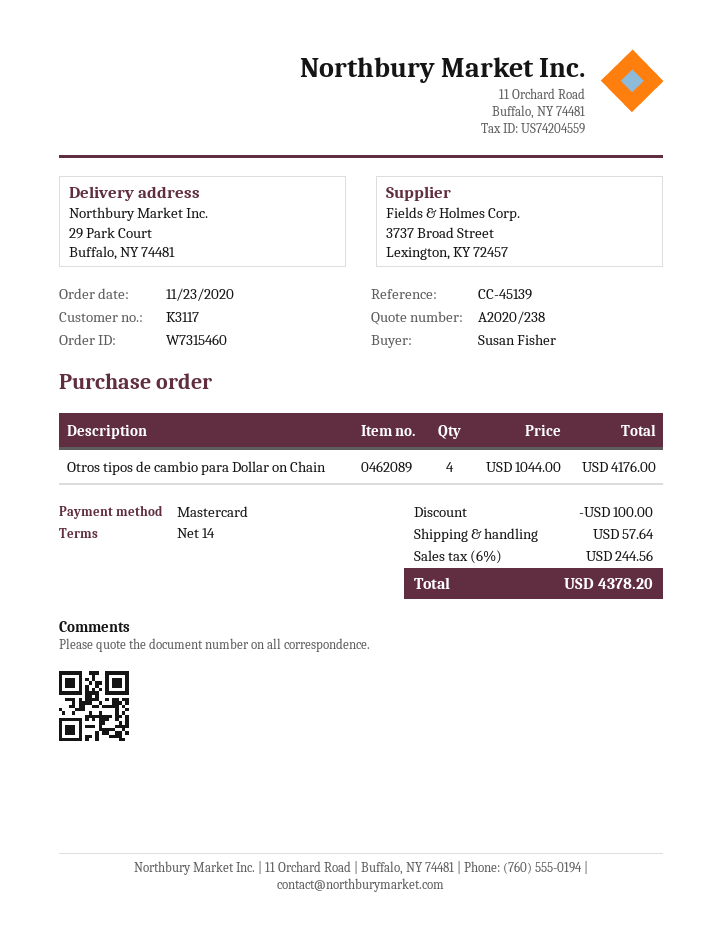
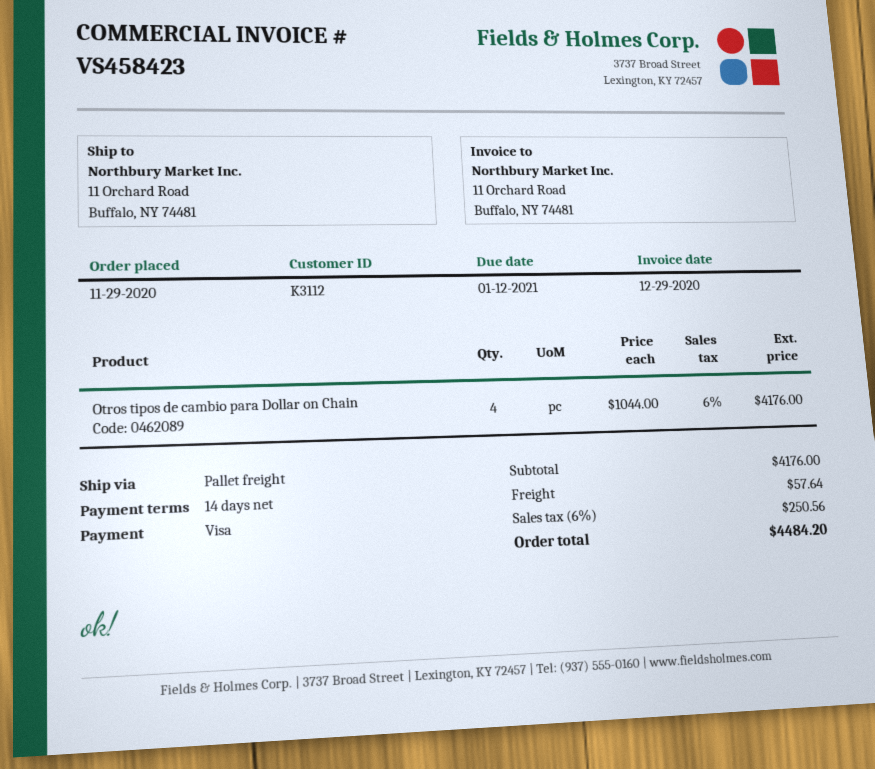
order date: 2020-11-23 -> 2020-11-29
customer number: K3117 -> K3112
payment method: Mastercard -> Visa
ship to: 29 Park Court, Buffalo, NY 74481 -> 11 Orchard Road, Buffalo, NY 74481
discount: 100.00 -> none
tax: 6% = 244.56 -> 6% = 250.56
total: 4378.20 -> 4484.20

